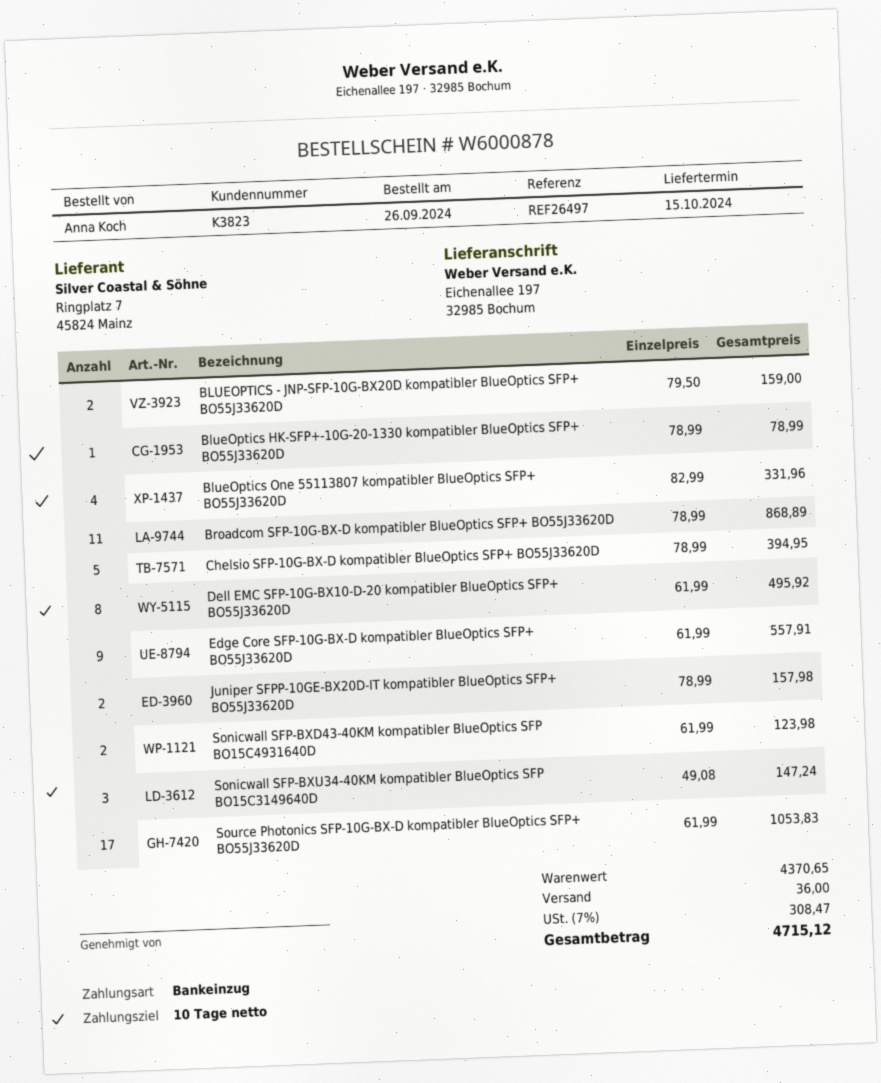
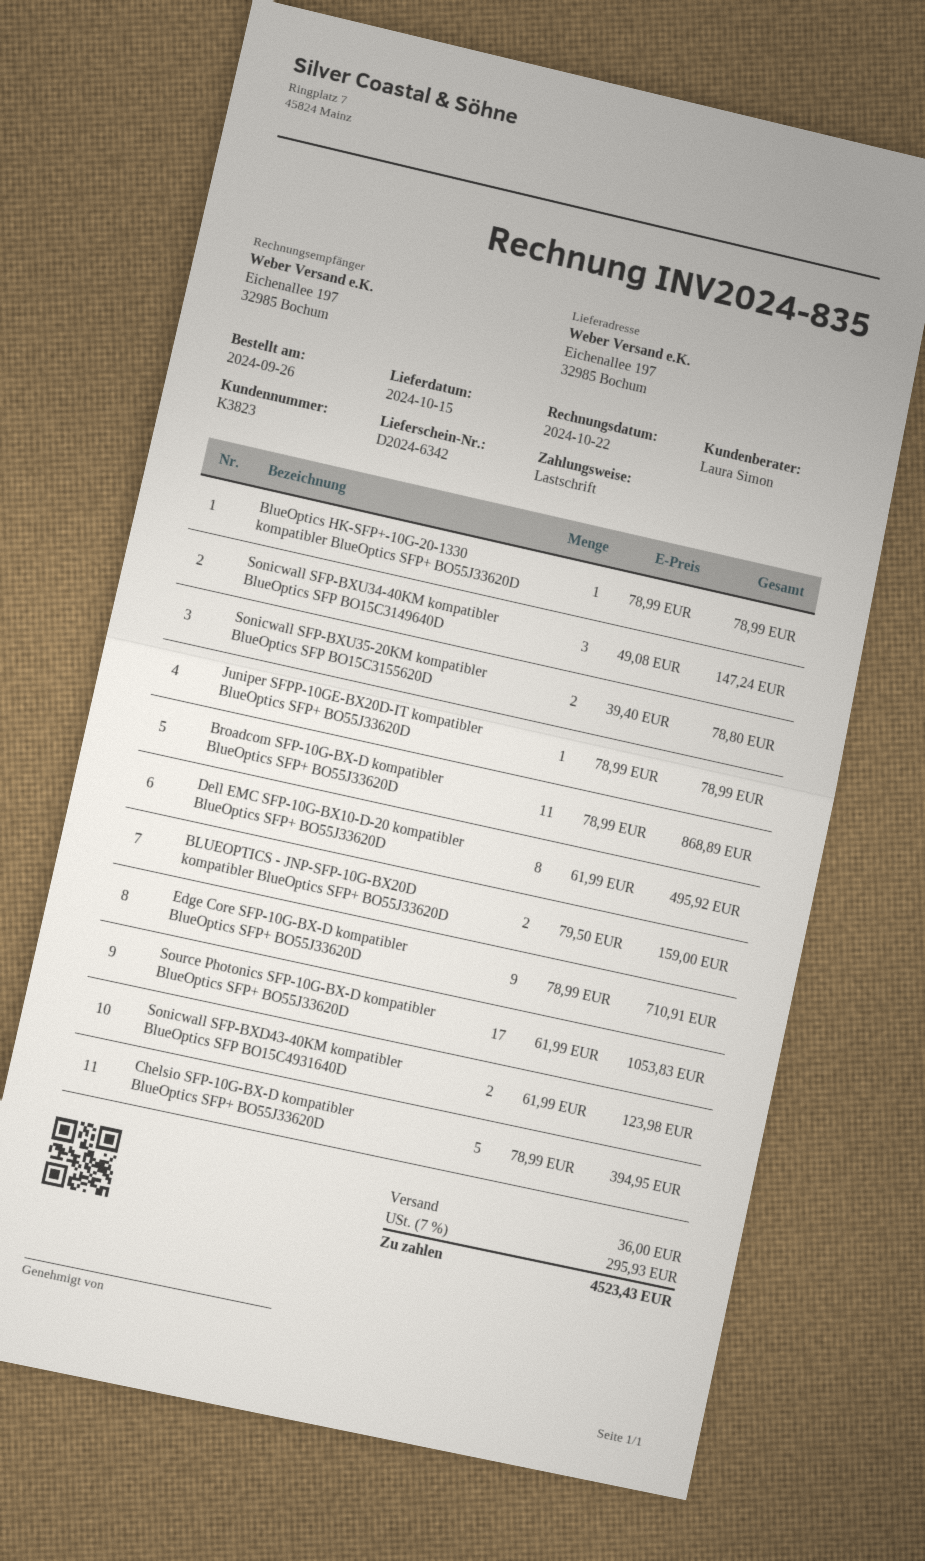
BlueOptics One 55113807 kompatibler BlueOptics SFP+ BO55J33620D: 4 x 82.99 = 331.96 -> none
Edge Core SFP-10G-BX-D kompatibler BlueOptics SFP+ BO55J33620D: 9 x 61.99 = 557.91 -> 9 x 78.99 = 710.91
Juniper SFPP-10GE-BX20D-IT kompatibler BlueOptics SFP+ BO55J33620D: 2 x 78.99 = 157.98 -> 1 x 78.99 = 78.99
Sonicwall SFP-BXU35-20KM kompatibler BlueOptics SFP BO15C3155620D: none -> 2 x 39.40 = 78.80
tax: 7% = 308.47 -> 7% = 295.93
total: 4715.12 -> 4523.43

